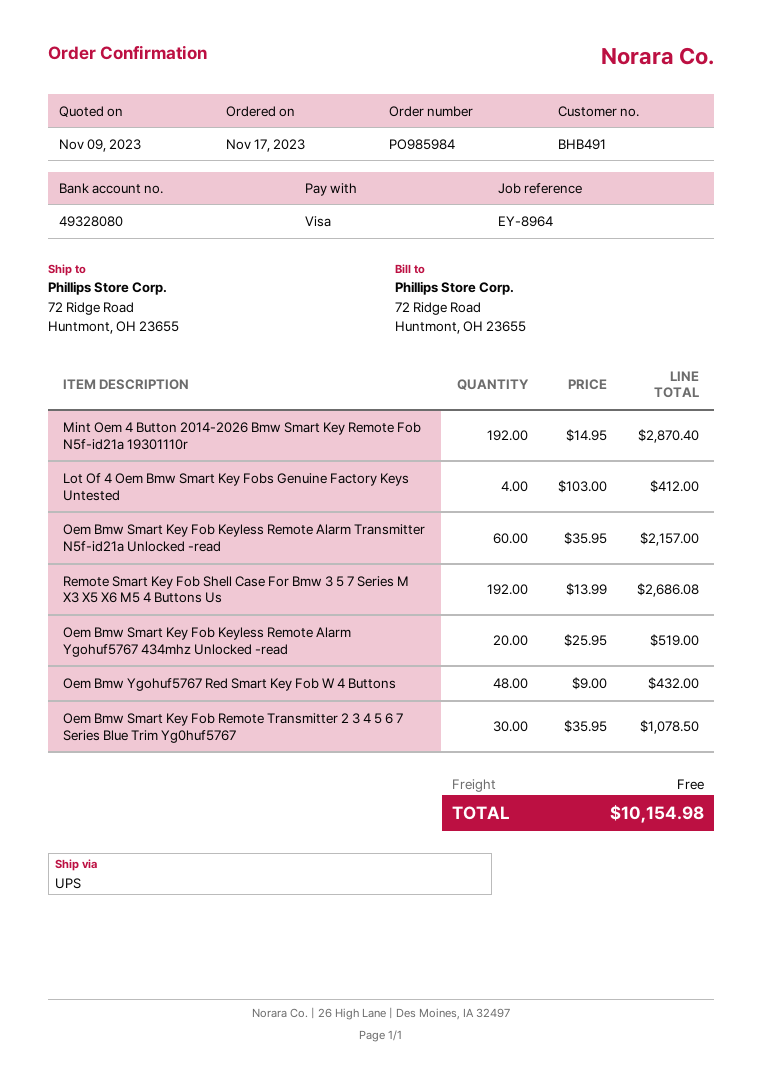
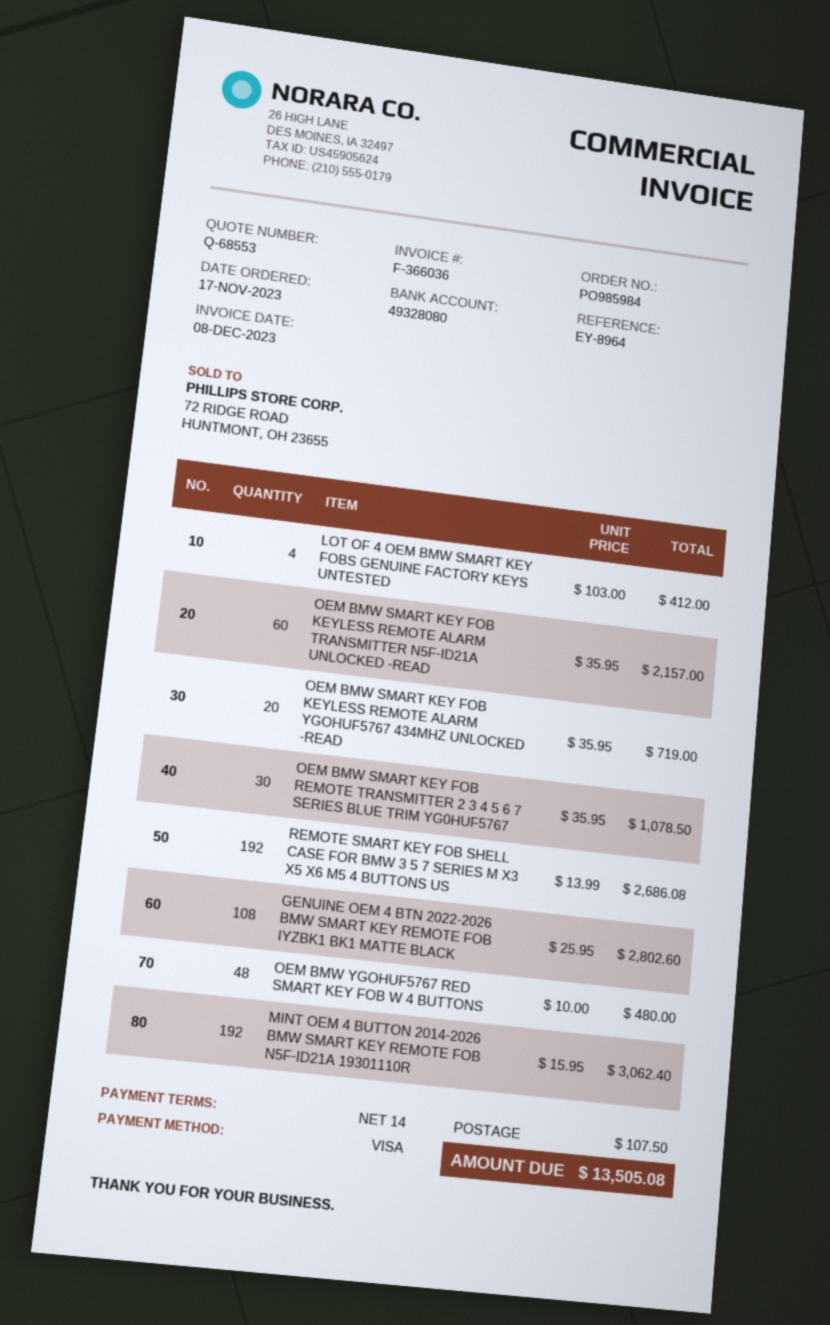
Mint Oem 4 Button 2014-2026 Bmw Smart Key Remote Fob N5f-id21a 19301110r: 192 x 14.95 = 2870.40 -> 192 x 15.95 = 3062.40
Oem Bmw Smart Key Fob Keyless Remote Alarm Ygohuf5767 434mhz Unlocked -read: 20 x 25.95 = 519.00 -> 20 x 35.95 = 719.00
Oem Bmw Ygohuf5767 Red Smart Key Fob W 4 Buttons: 48 x 9.00 = 432.00 -> 48 x 10.00 = 480.00
GENUINE OEM 4 BTN 2022-2026 BMW SMART KEY REMOTE FOB IYZBK1 BK1 MATTE BLACK: none -> 108 x 25.95 = 2802.60
shipping: 0.00 -> 107.50
total: 10154.98 -> 13505.08

